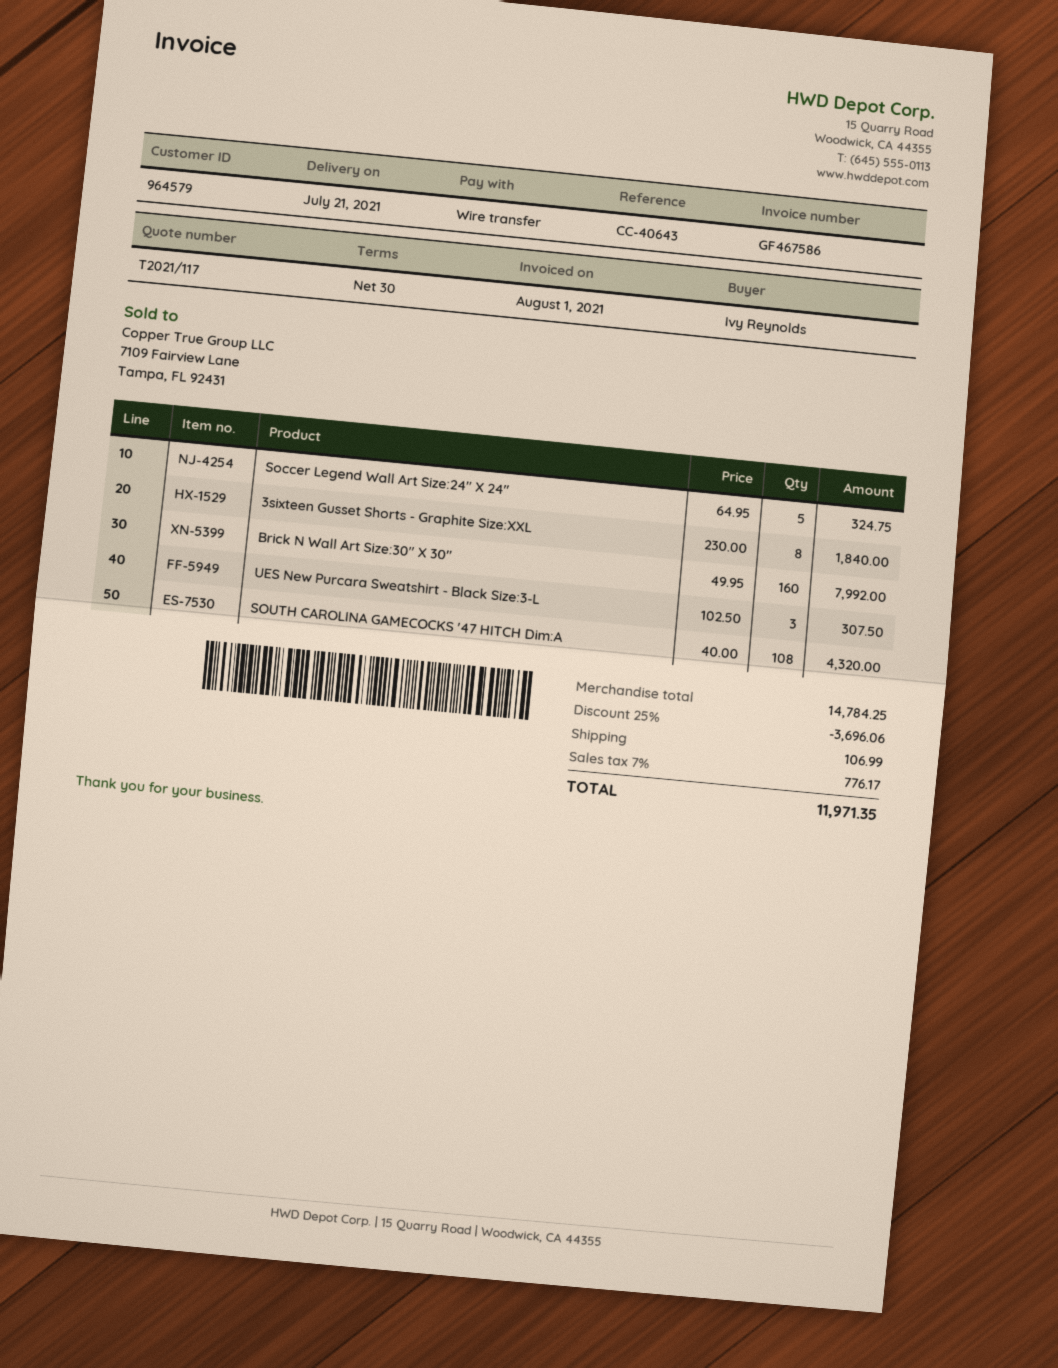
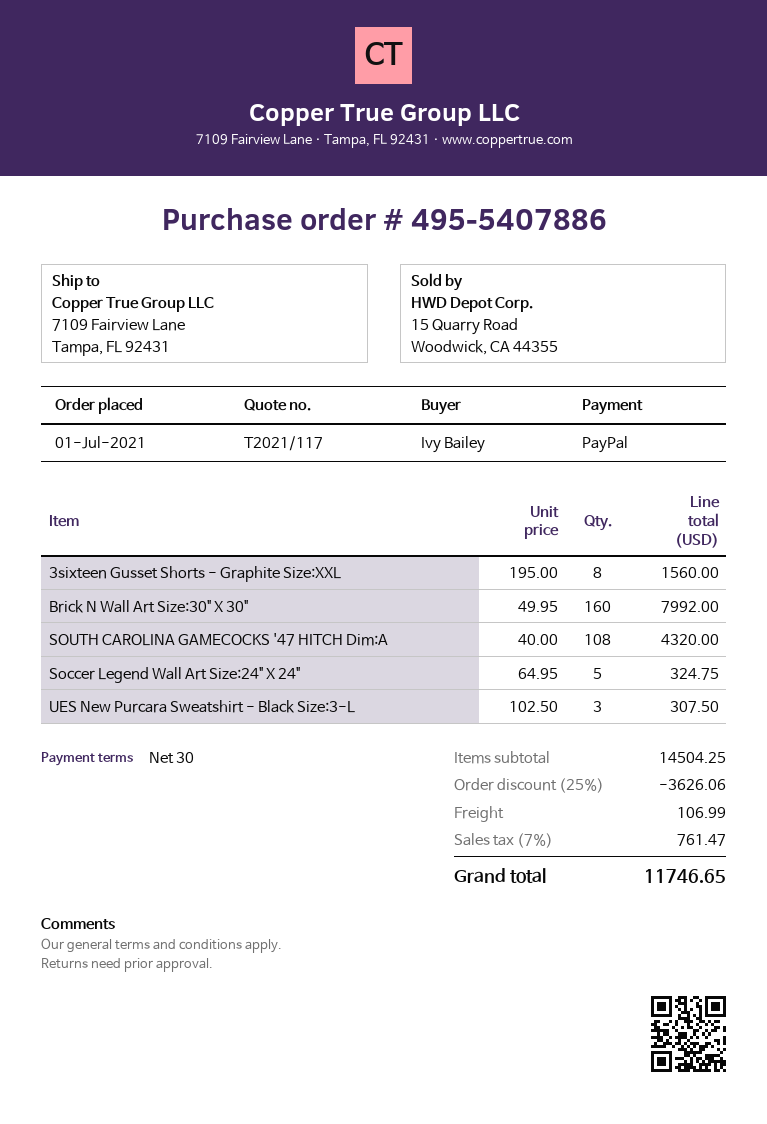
ordered by: Ivy Reynolds -> Ivy Bailey
payment method: bank transfer -> PayPal
3sixteen Gusset Shorts - Graphite Size:XXL: 8 x 230.00 = 1840.00 -> 8 x 195.00 = 1560.00
subtotal: 14784.25 -> 14504.25
discount: 25% = 3696.06 -> 25% = 3626.06
tax: 7% = 776.17 -> 7% = 761.47
total: 11971.35 -> 11746.65

